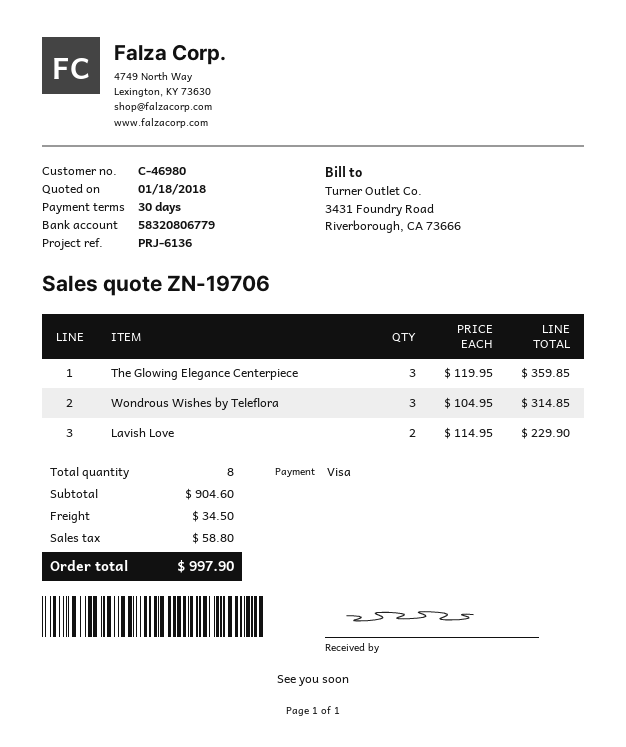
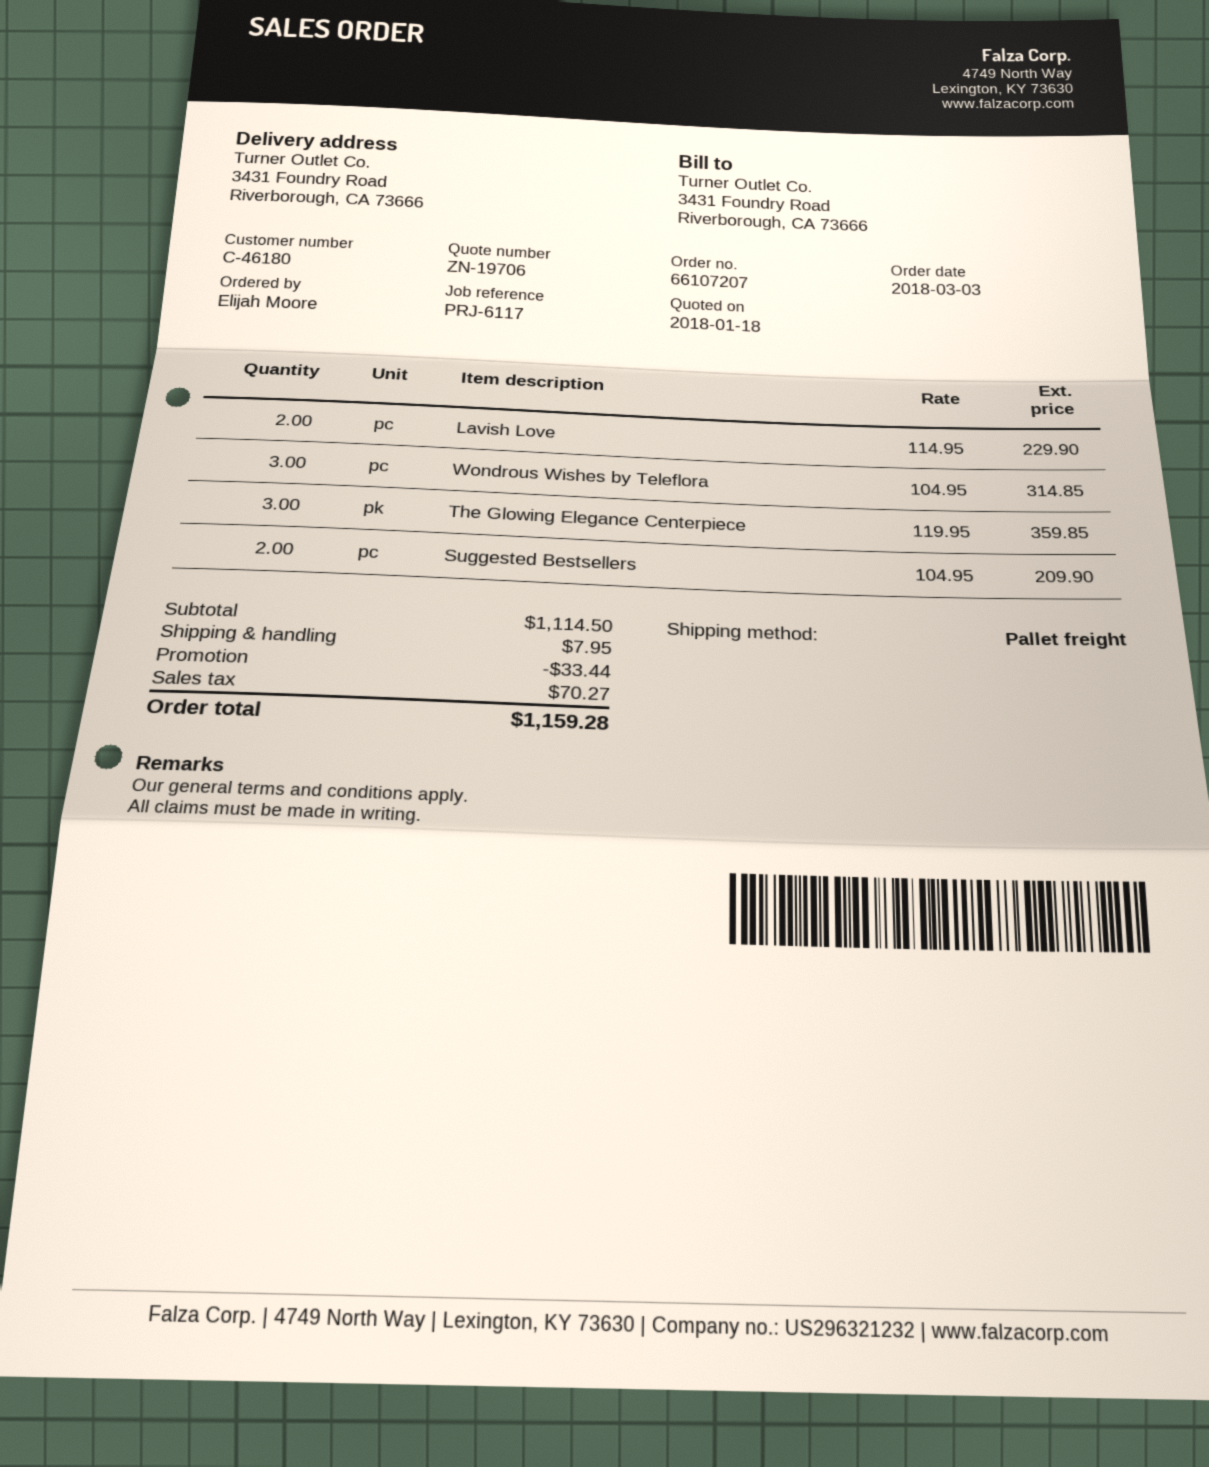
customer number: C-46980 -> C-46180
reference: PRJ-6136 -> PRJ-6117
Suggested Bestsellers: none -> 2 x 104.95 = 209.90
subtotal: 904.60 -> 1114.50
discount: none -> 33.44
shipping: 34.50 -> 7.95
tax: 58.80 -> 70.27
total: 997.90 -> 1159.28

